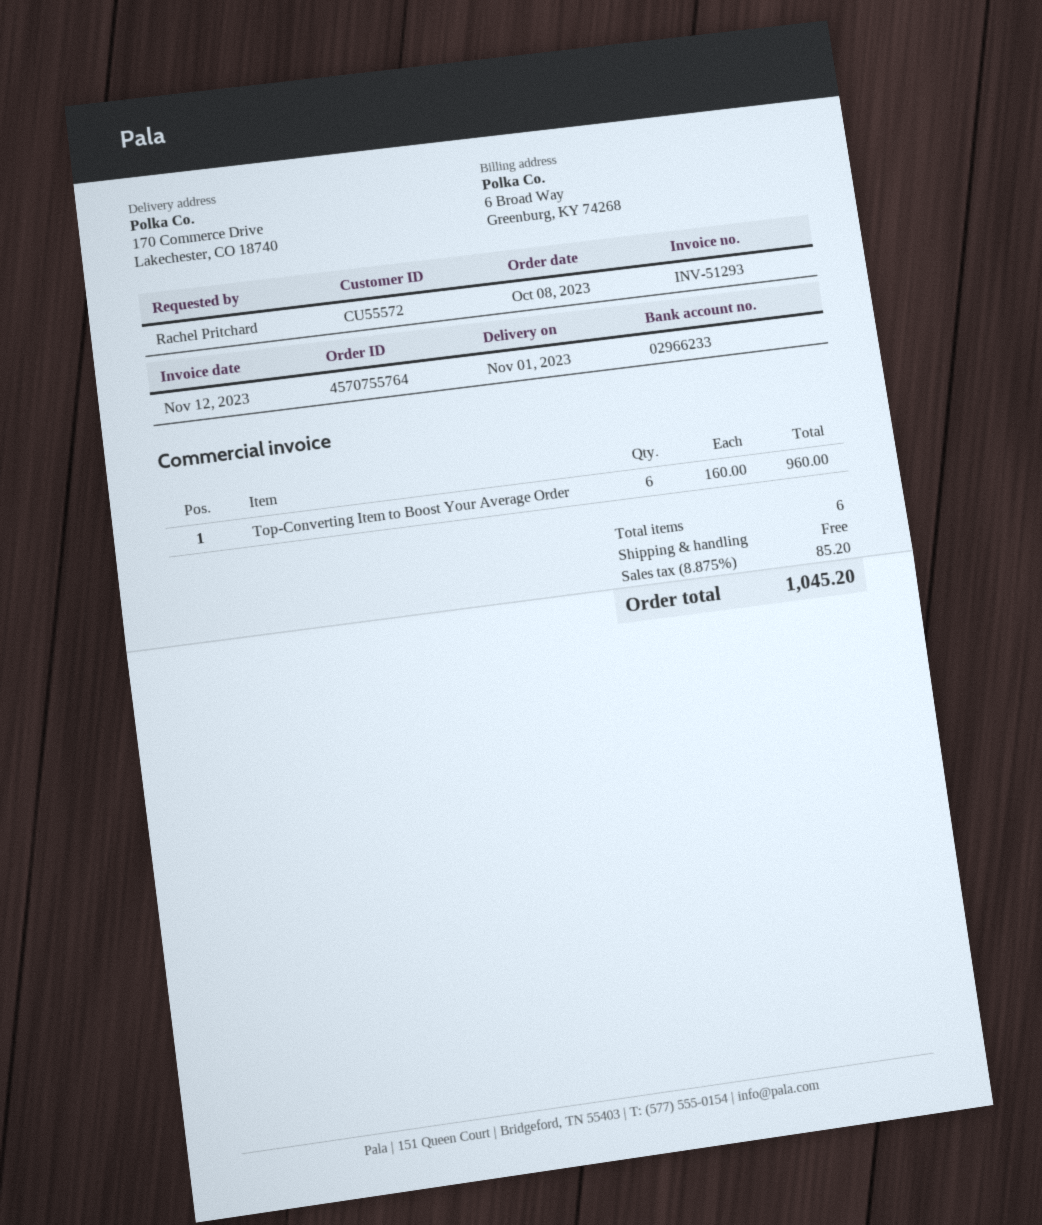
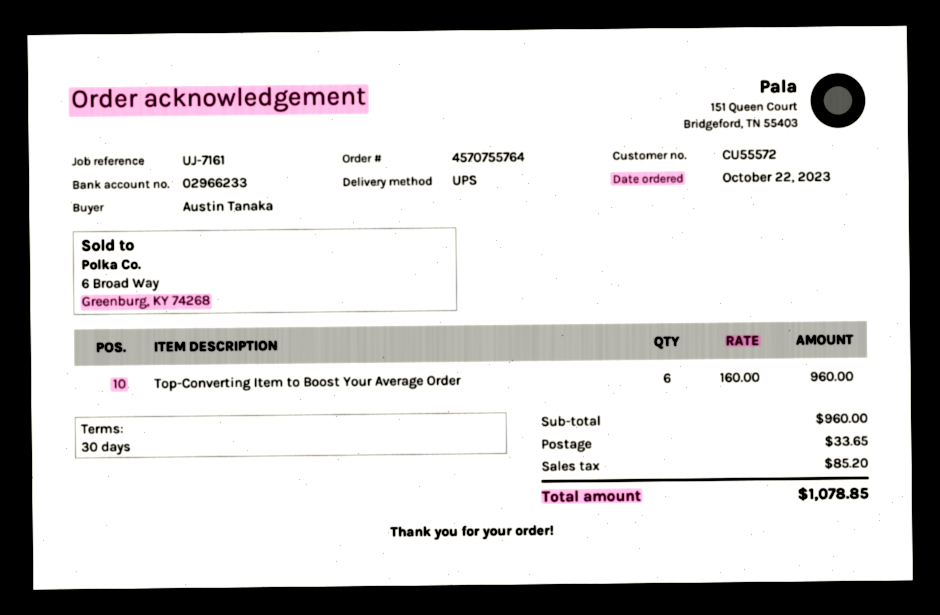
order date: 2023-10-08 -> 2023-10-22
ordered by: Rachel Pritchard -> Austin Tanaka
shipping: 0.00 -> 33.65
total: 1045.20 -> 1078.85

